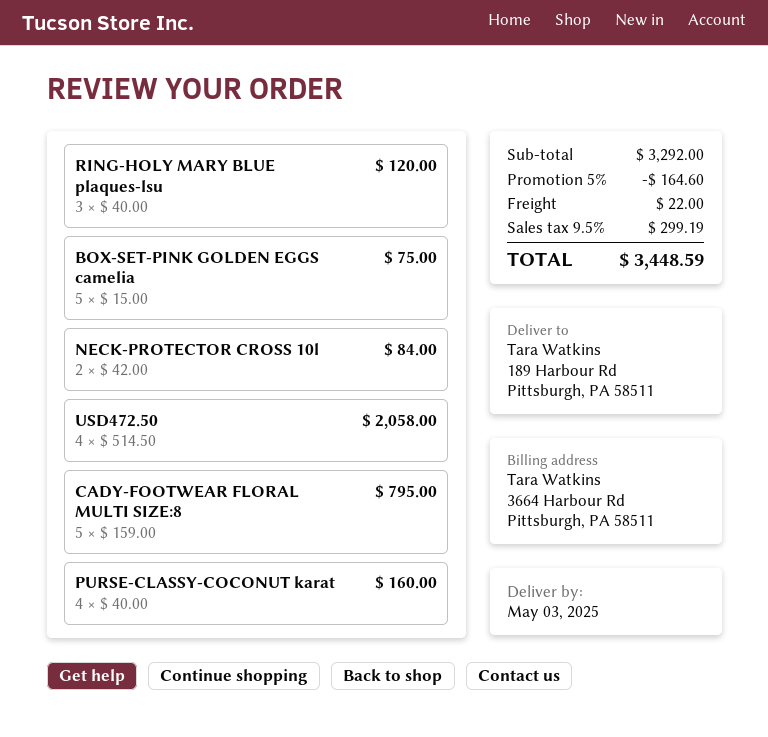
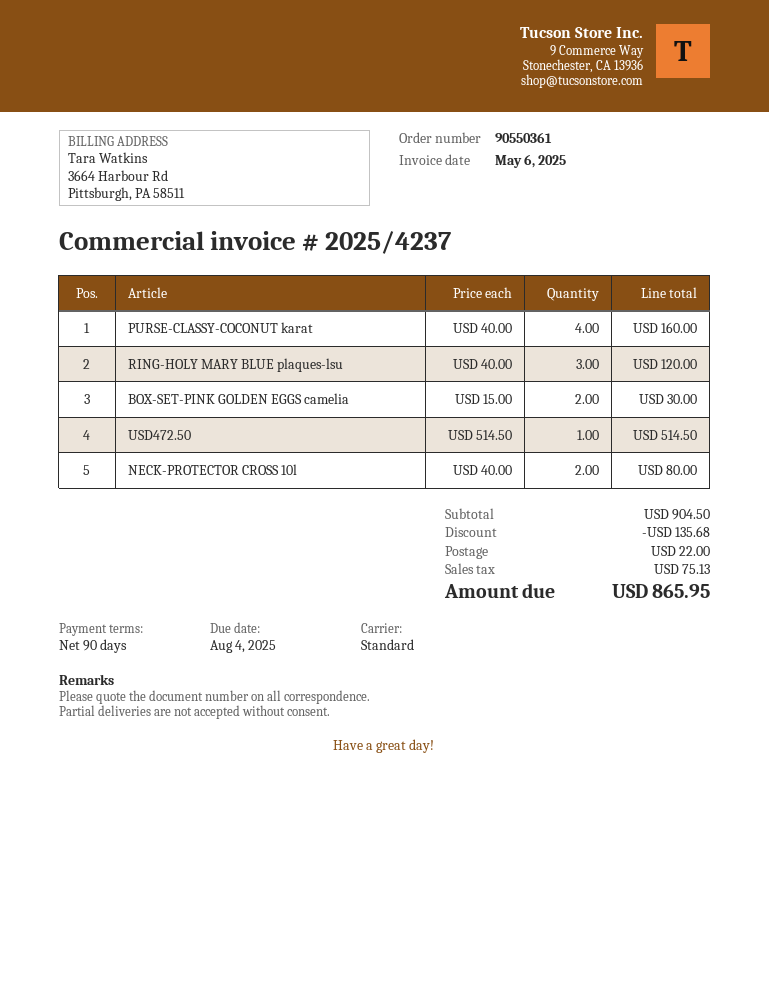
BOX-SET-PINK GOLDEN EGGS camelia: 5 x 15.00 = 75.00 -> 2 x 15.00 = 30.00
NECK-PROTECTOR CROSS 10l: 2 x 42.00 = 84.00 -> 2 x 40.00 = 80.00
USD472.50: 4 x 514.50 = 2058.00 -> 1 x 514.50 = 514.50
CADY-FOOTWEAR FLORAL MULTI SIZE:8: 5 x 159.00 = 795.00 -> none
subtotal: 3292.00 -> 904.50
discount: 164.60 -> 135.68
tax: 299.19 -> 75.13
total: 3448.59 -> 865.95

